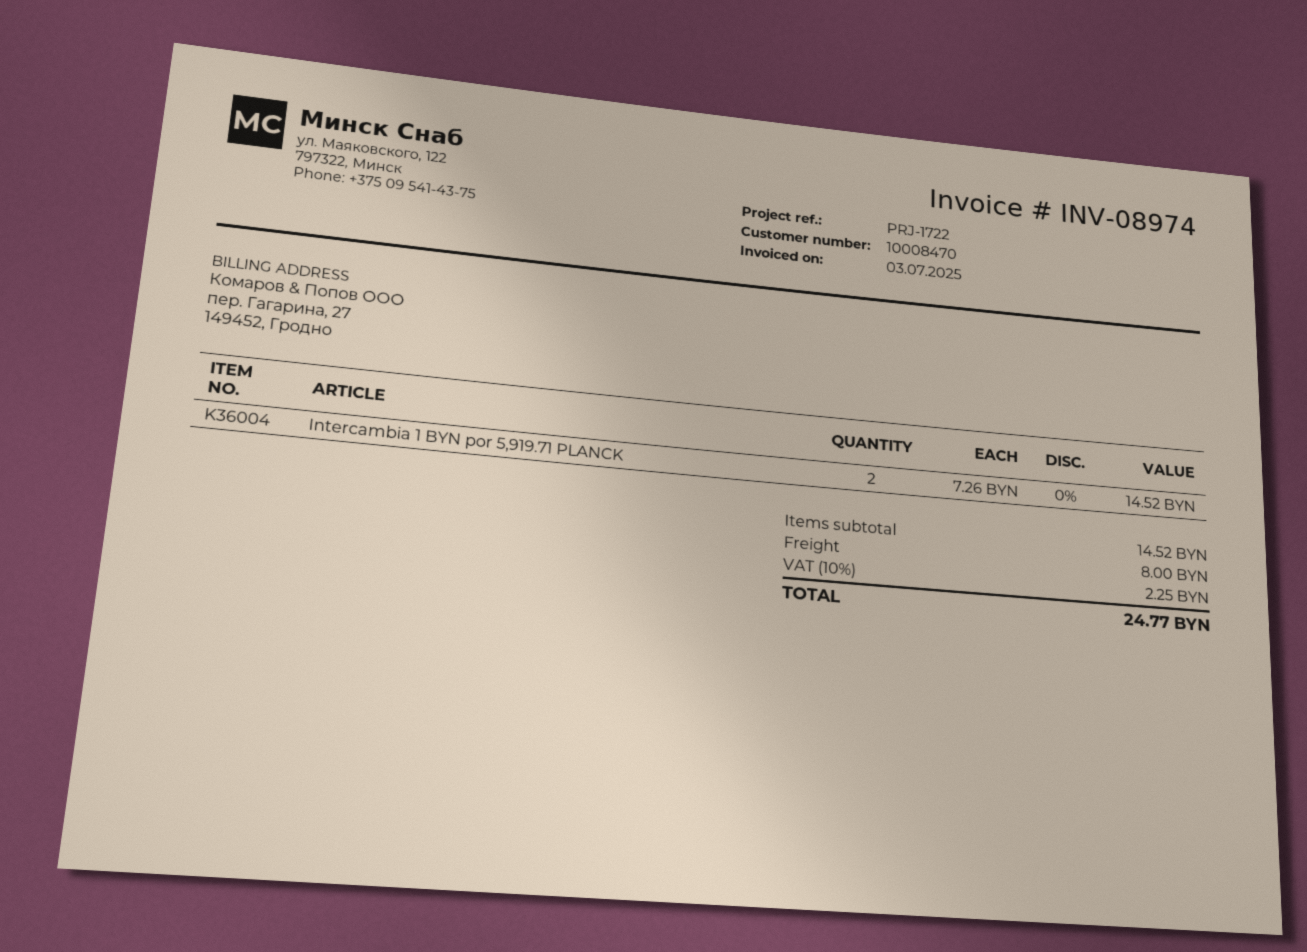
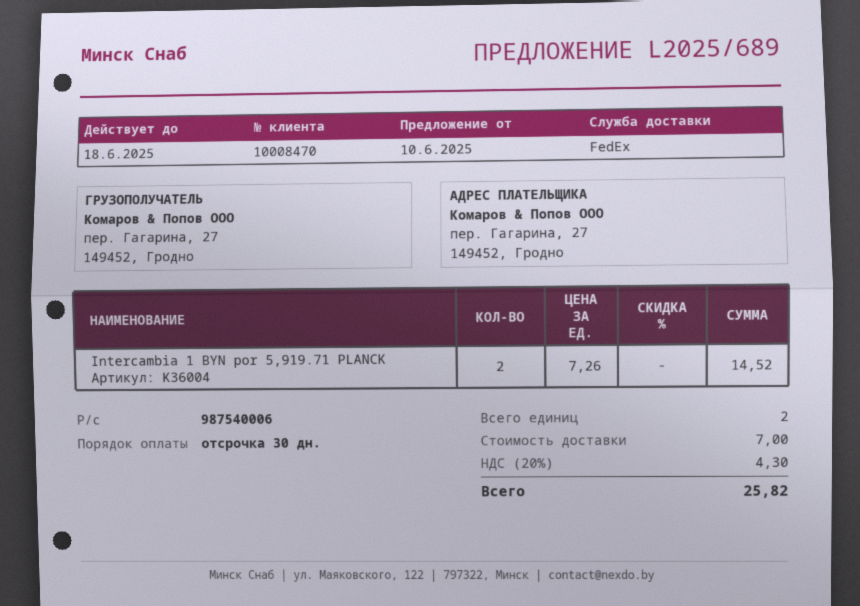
shipping: 8.00 -> 7.00
tax: 10% = 2.25 -> 20% = 4.30
total: 24.77 -> 25.82

